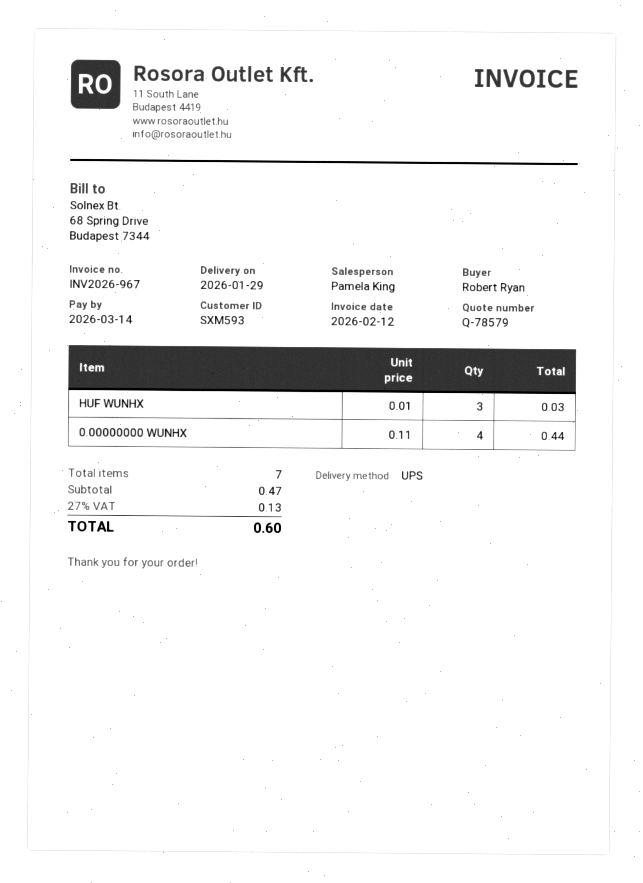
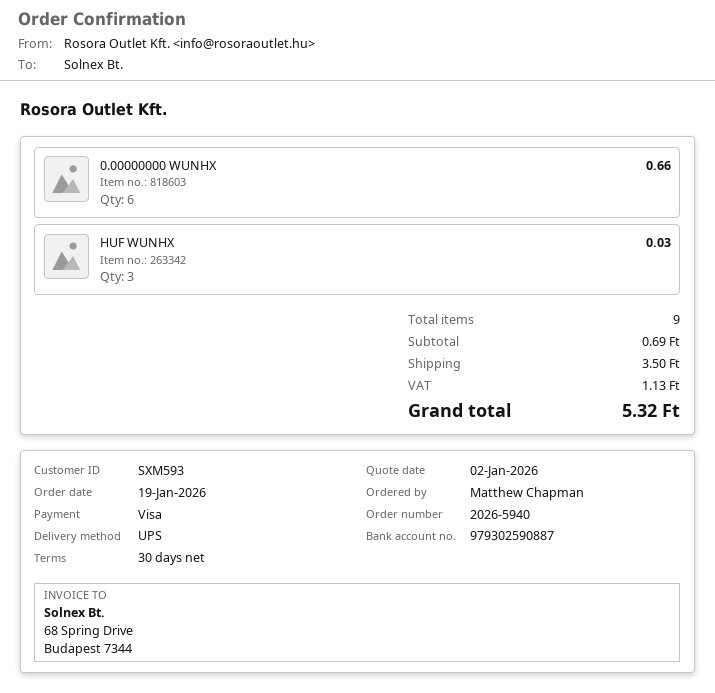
ordered by: Robert Ryan -> Matthew Chapman
0.00000000 WUNHX: 4 for 0.44 -> 6 for 0.66
total quantity: 7 -> 9
subtotal: 0.47 -> 0.69
shipping: none -> 3.50
tax: 0.13 -> 1.13
total: 0.60 -> 5.32

